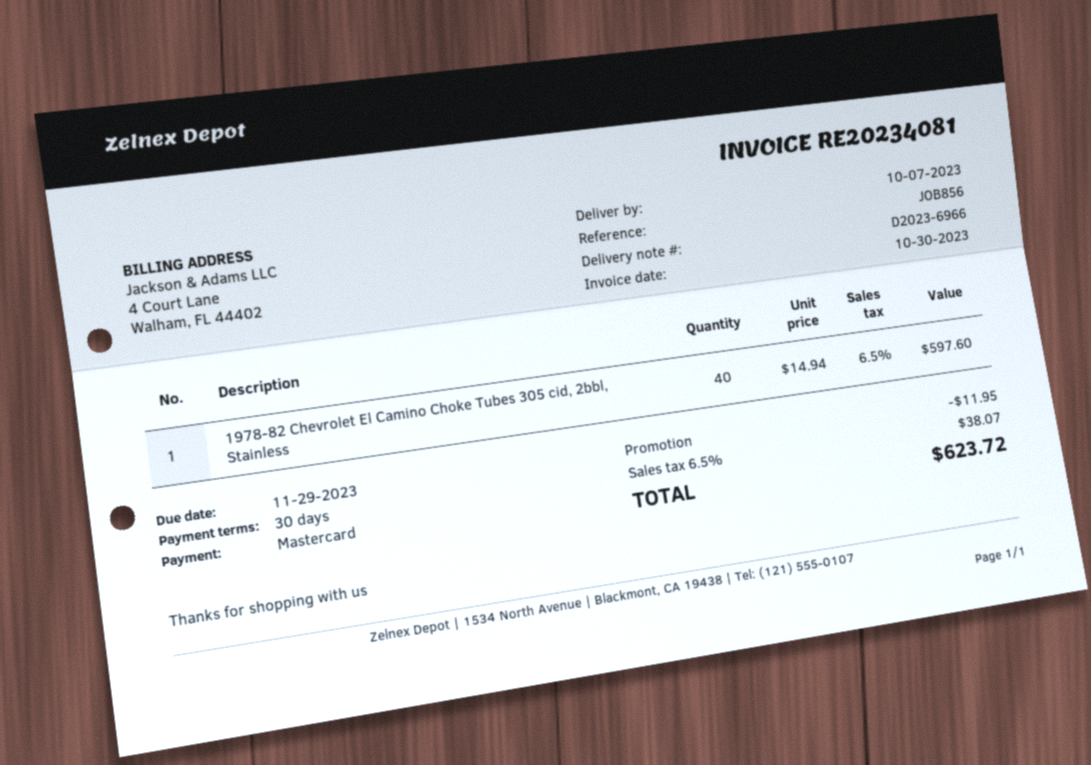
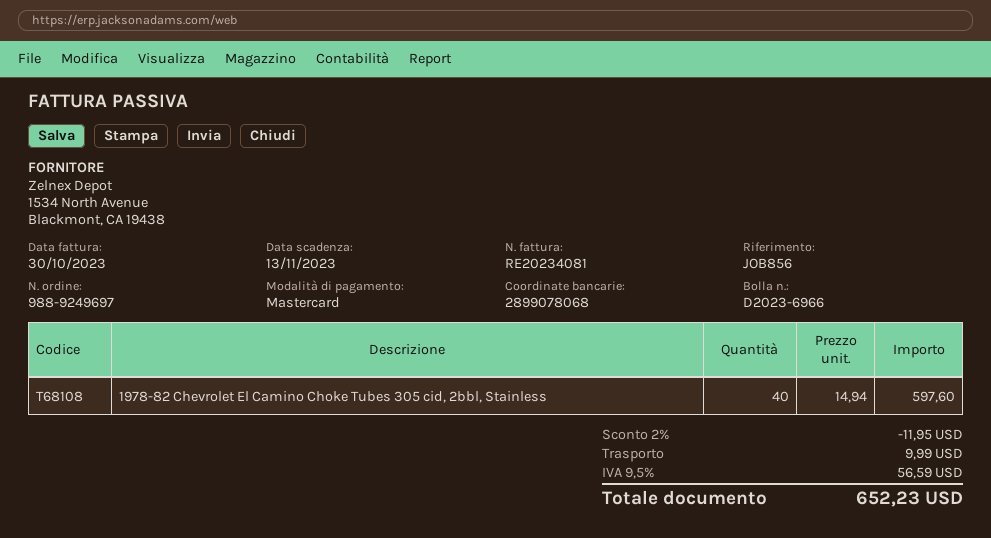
due date: 2023-11-29 -> 2023-11-13
shipping: none -> 9.99
tax: 6.5% = 38.07 -> 9.5% = 56.59
total: 623.72 -> 652.23

